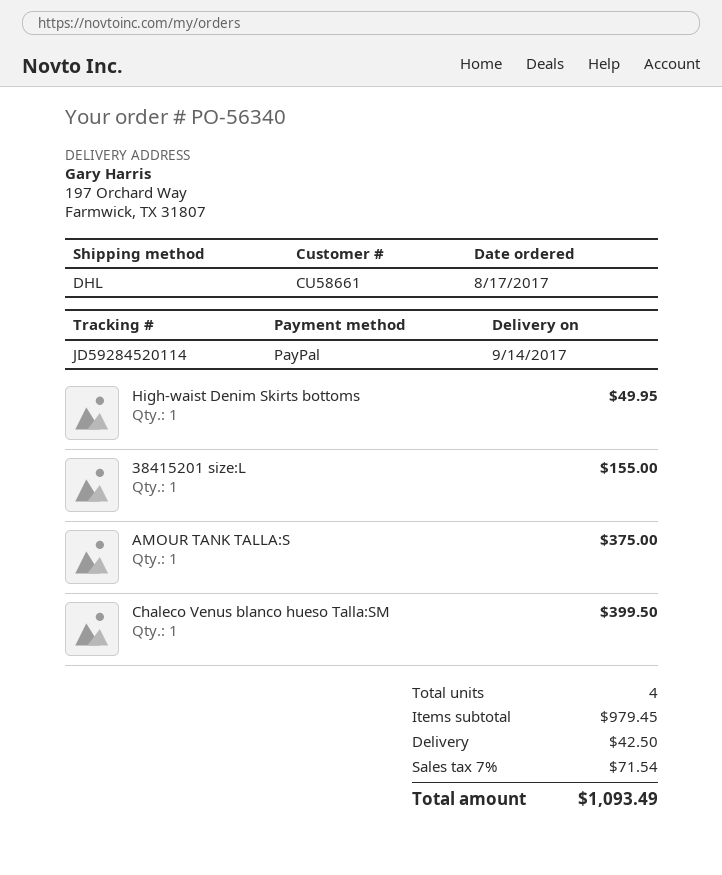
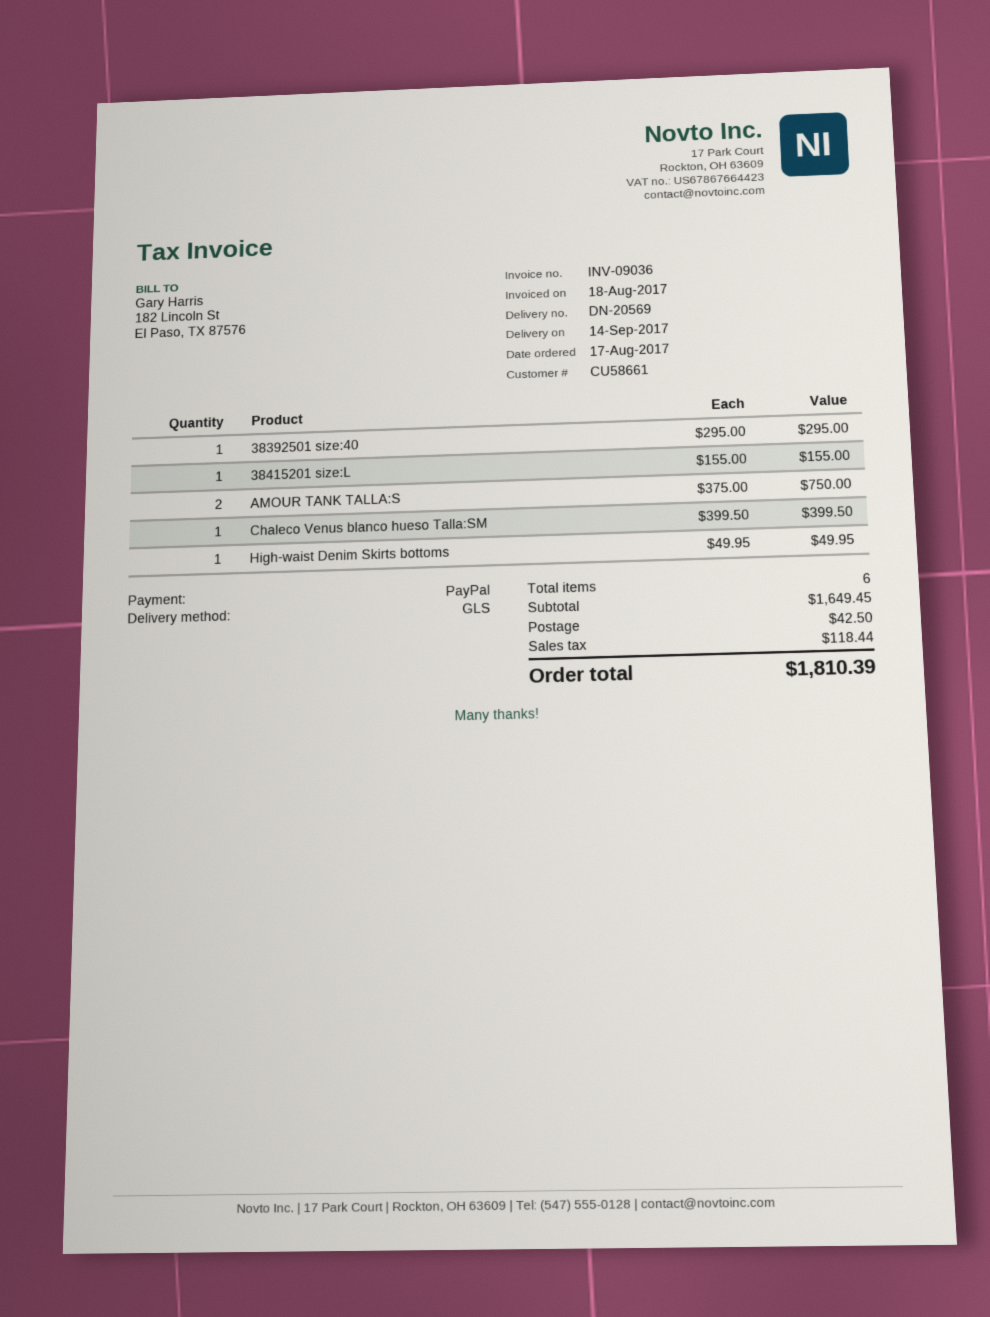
shipping method: DHL -> GLS
AMOUR TANK TALLA:S: 1 for 375.00 -> 2 for 750.00
38392501 size:40: none -> 1 for 295.00
total quantity: 4 -> 6
subtotal: 979.45 -> 1649.45
tax: 71.54 -> 118.44
total: 1093.49 -> 1810.39

